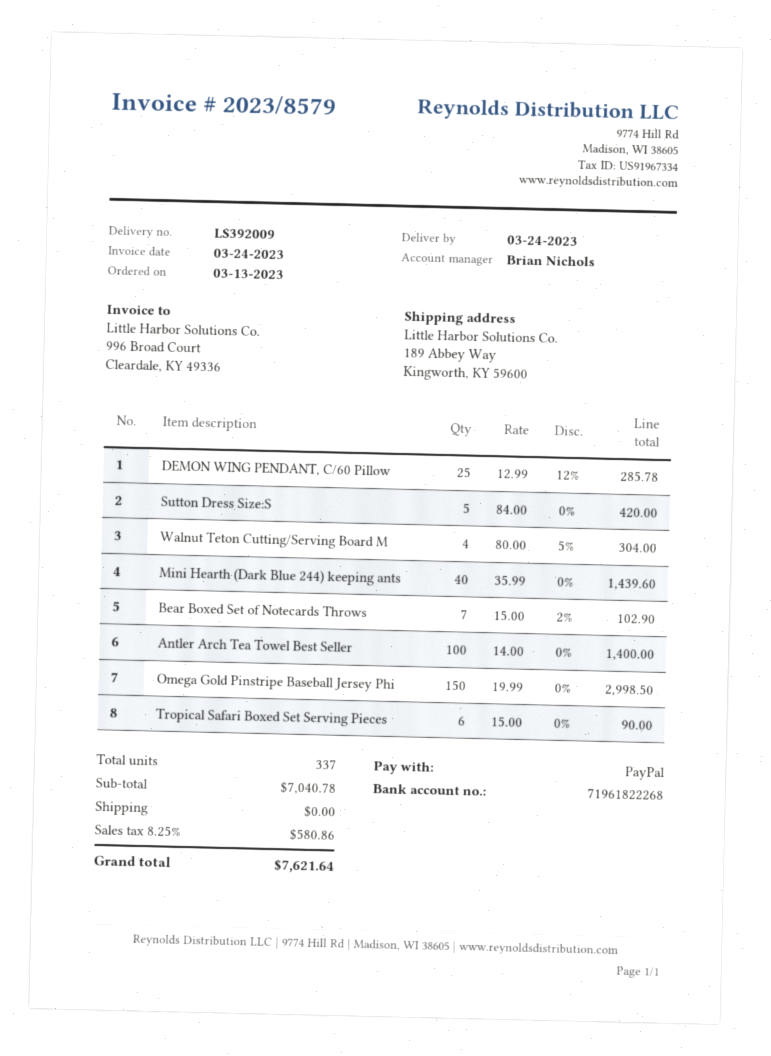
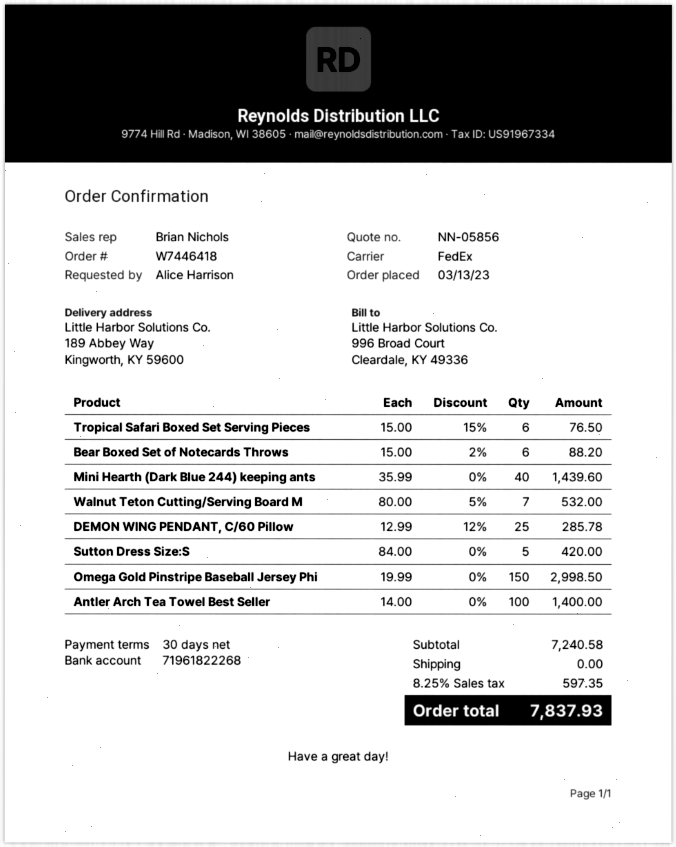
Walnut Teton Cutting/Serving Board M: 4 x 80.00 - 5% = 304.00 -> 7 x 80.00 - 5% = 532.00
Bear Boxed Set of Notecards Throws: 7 x 15.00 - 2% = 102.90 -> 6 x 15.00 - 2% = 88.20
Tropical Safari Boxed Set Serving Pieces: 6 x 15.00 = 90.00 -> 6 x 15.00 - 15% = 76.50
subtotal: 7040.78 -> 7240.58
tax: 8.25% = 580.86 -> 8.25% = 597.35
total: 7621.64 -> 7837.93

